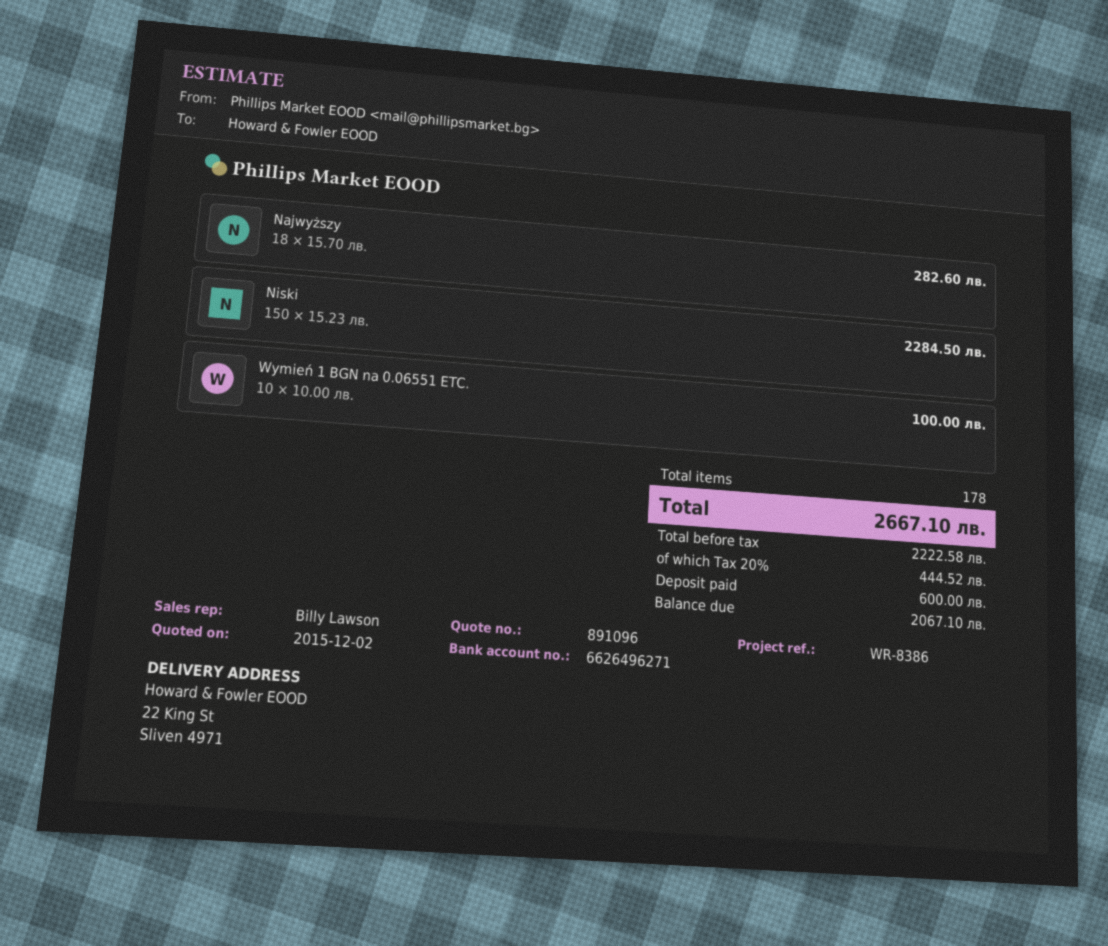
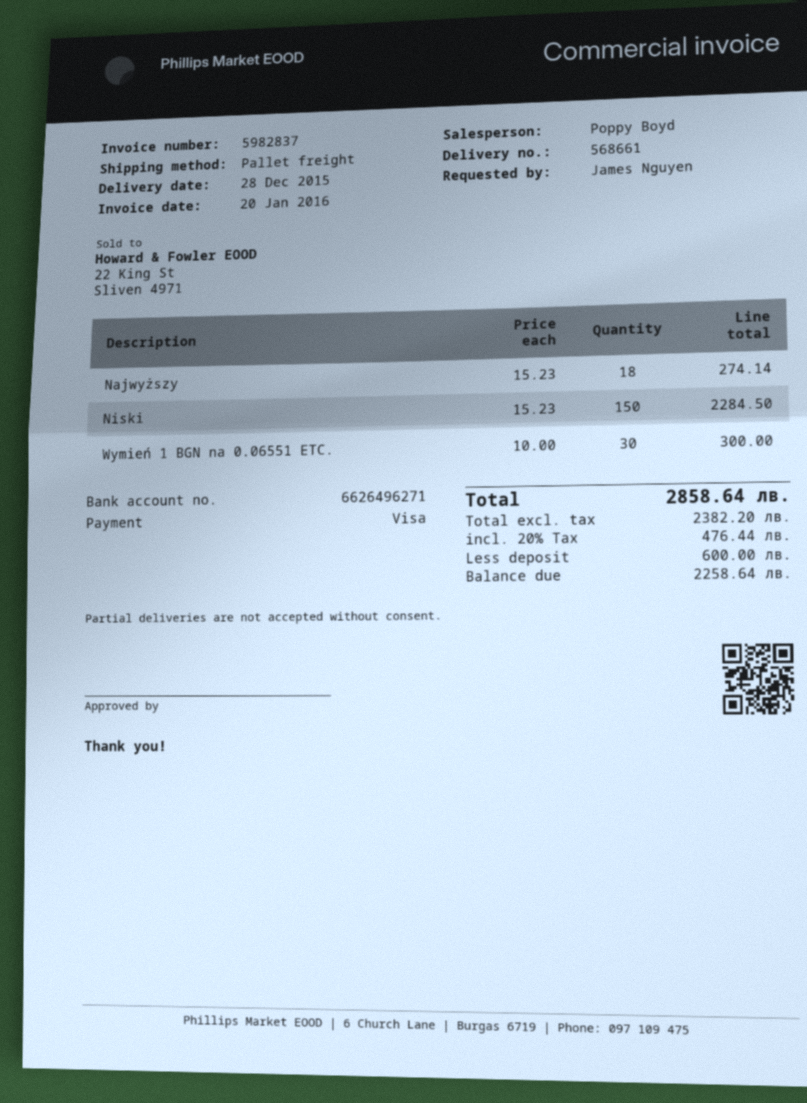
sales rep: Billy Lawson -> Poppy Boyd
Najwyższy: 18 x 15.70 = 282.60 -> 18 x 15.23 = 274.14
Wymień 1 BGN na 0.06551 ETC.: 10 x 10.00 = 100.00 -> 30 x 10.00 = 300.00
net: 2222.58 -> 2382.20
tax: 20% = 444.52 -> 20% = 476.44
total: 2667.10 -> 2858.64
balance: 2067.10 -> 2258.64

